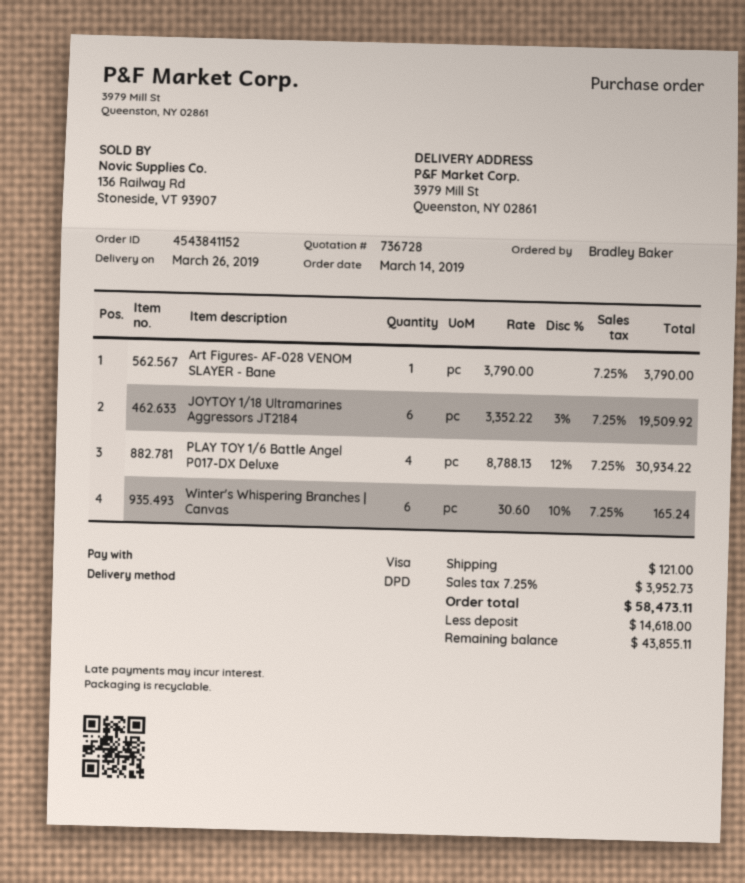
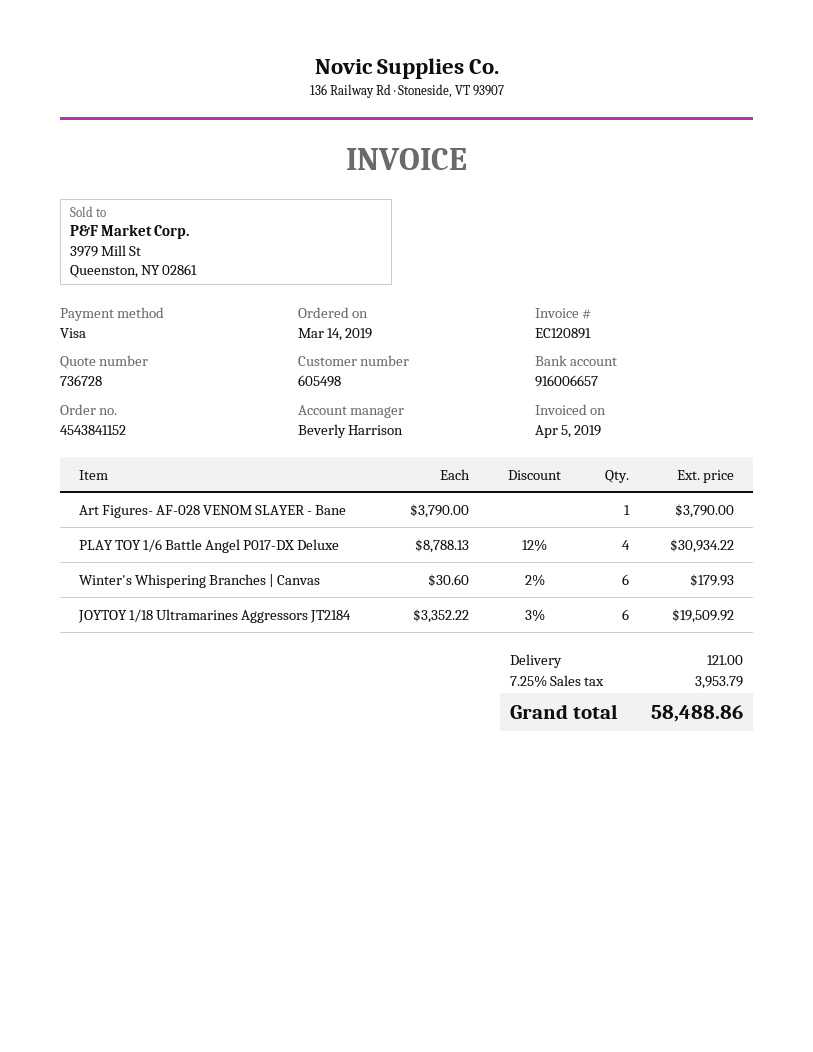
Winter's Whispering Branches | Canvas: 6 x 30.60 - 10% = 165.24 -> 6 x 30.60 - 2% = 179.93
tax: 7.25% = 3952.73 -> 7.25% = 3953.79
total: 58473.11 -> 58488.86

